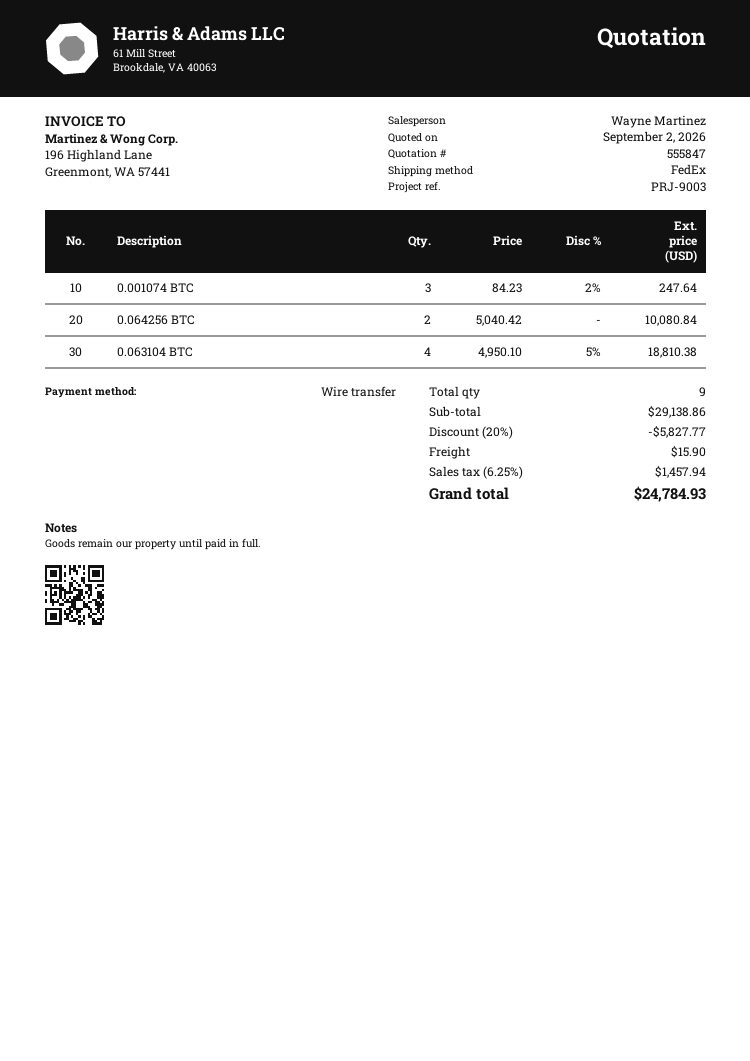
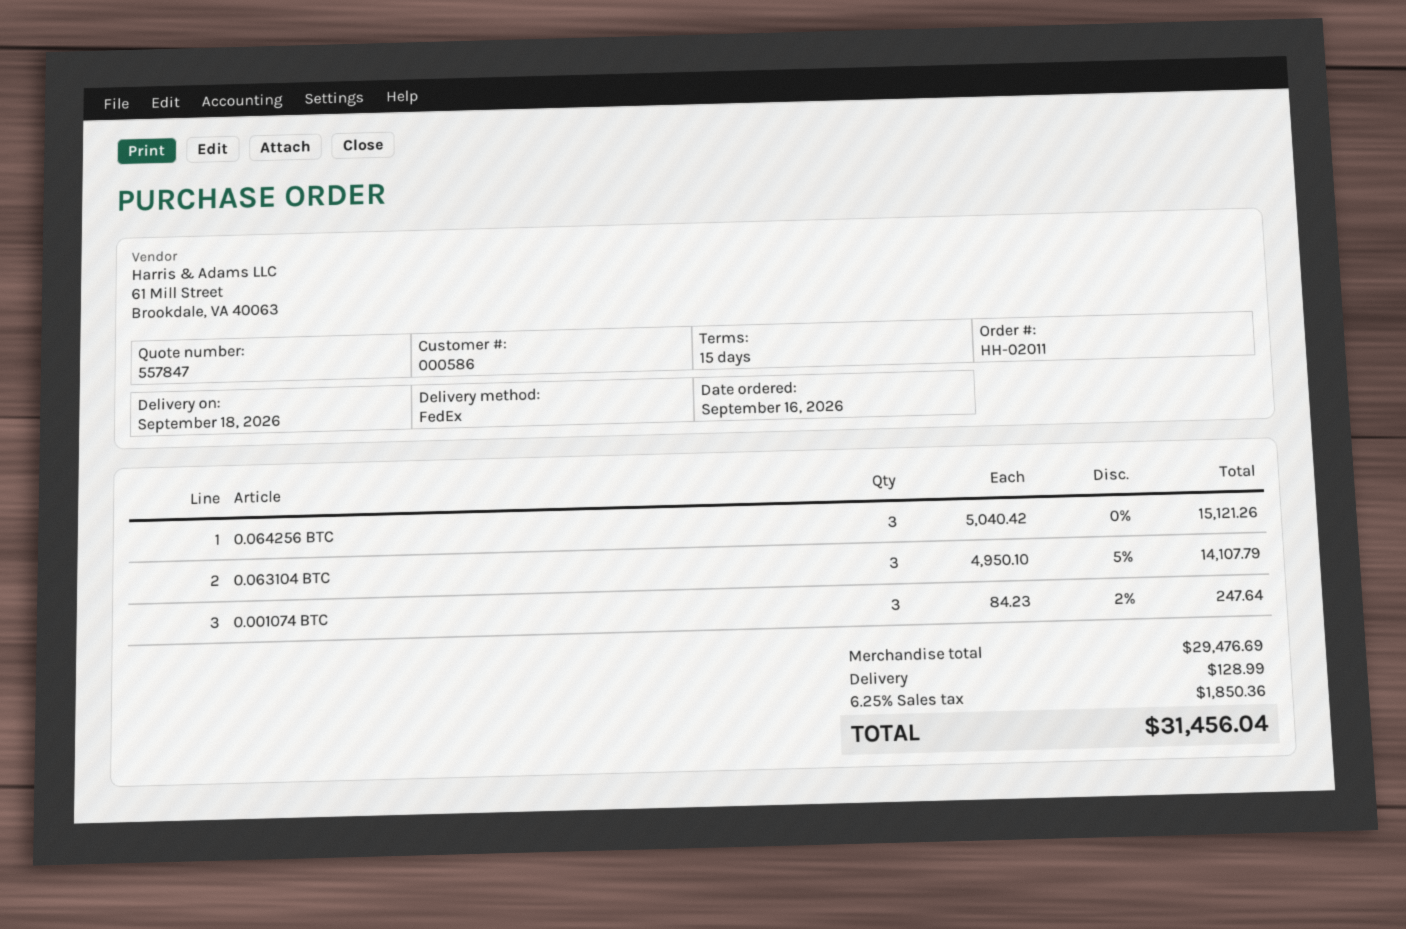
quote number: 555847 -> 557847
0.064256 BTC: 2 x 5040.42 = 10080.84 -> 3 x 5040.42 = 15121.26
0.063104 BTC: 4 x 4950.10 - 5% = 18810.38 -> 3 x 4950.10 - 5% = 14107.79
subtotal: 29138.86 -> 29476.69
discount: 20% = 5827.77 -> none
shipping: 15.90 -> 128.99
tax: 6.25% = 1457.94 -> 6.25% = 1850.36
total: 24784.93 -> 31456.04

